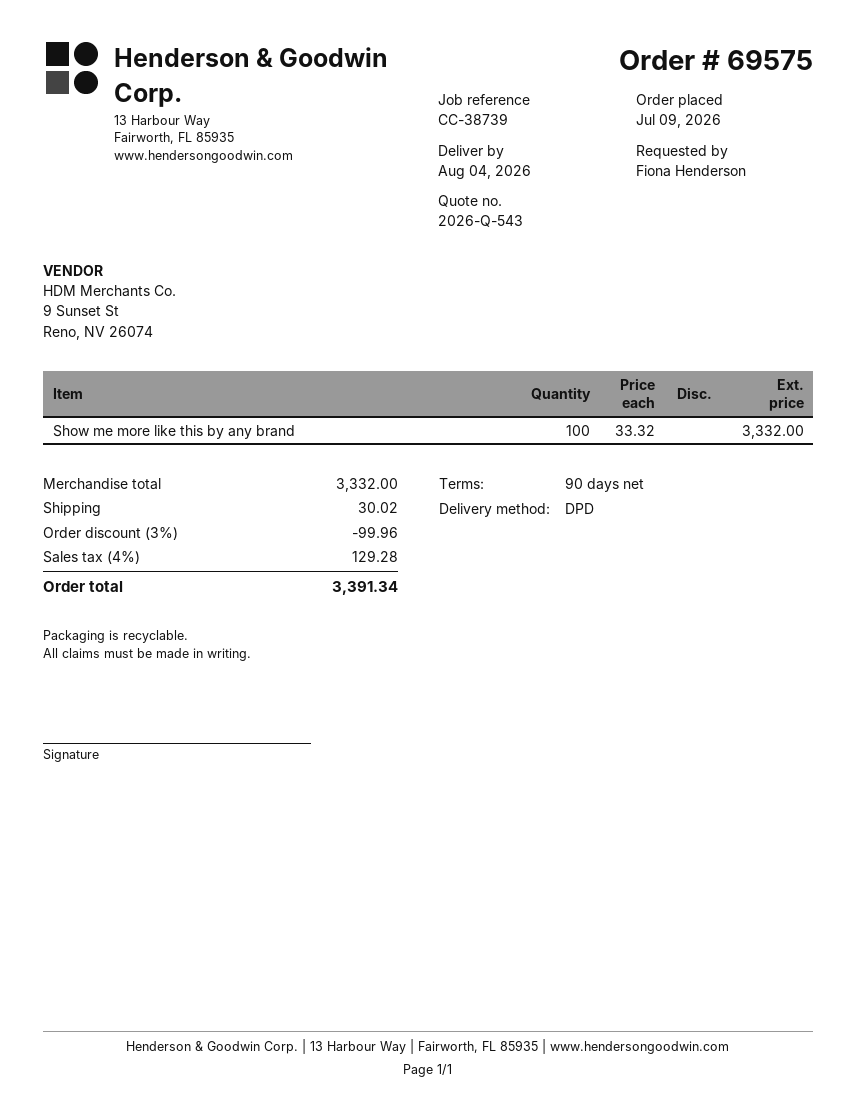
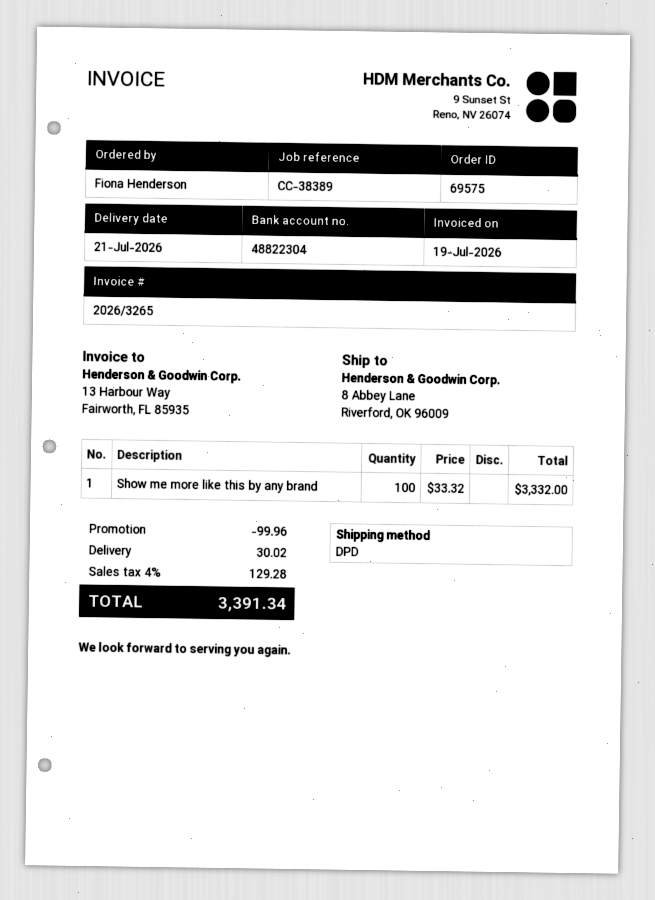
delivery date: 2026-08-04 -> 2026-07-21
reference: CC-38739 -> CC-38389

